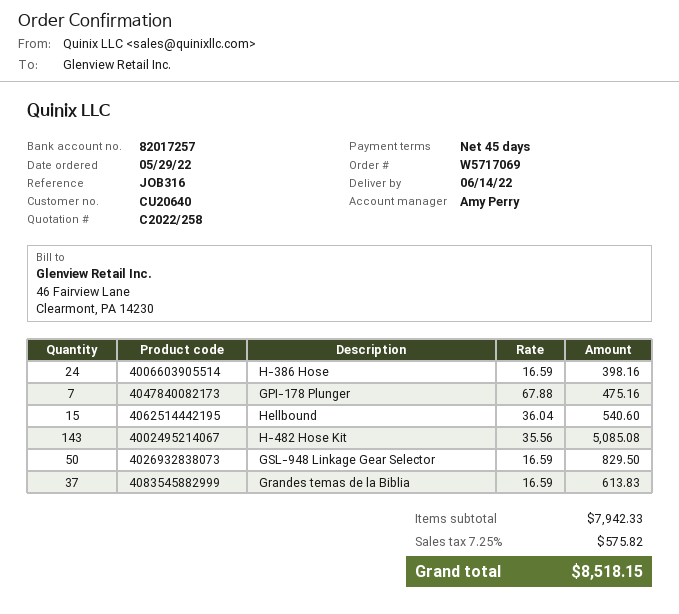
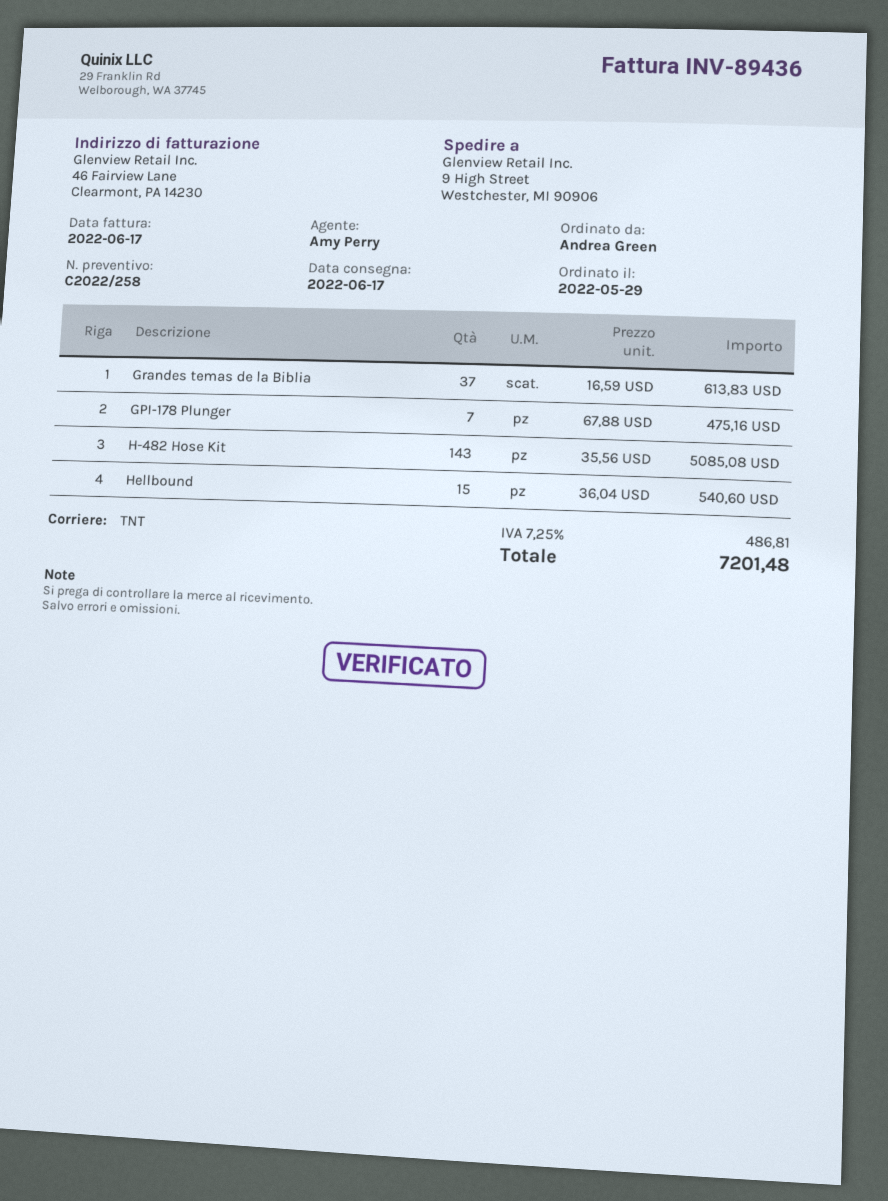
delivery date: 2022-06-14 -> 2022-06-17
H-386 Hose: 24 x 16.59 = 398.16 -> none
GSL-948 Linkage Gear Selector: 50 x 16.59 = 829.50 -> none
tax: 7.25% = 575.82 -> 7.25% = 486.81
total: 8518.15 -> 7201.48

